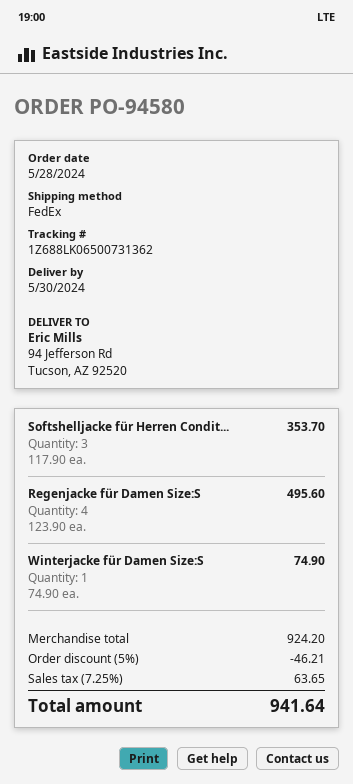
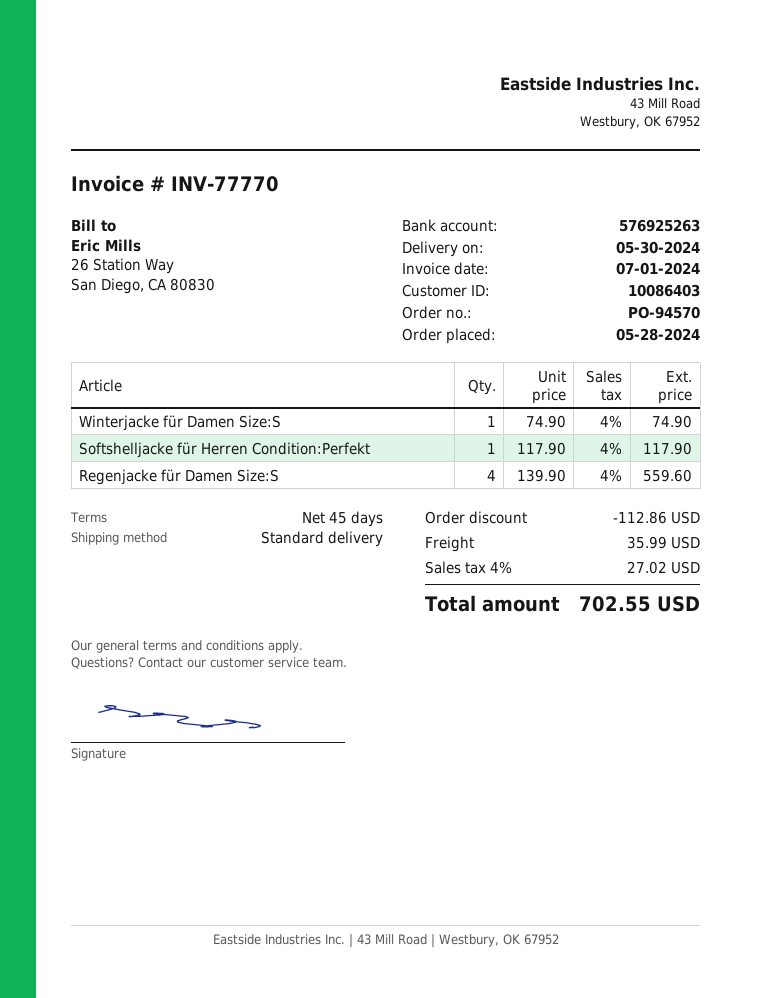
order number: PO-94580 -> PO-94570
shipping method: FedEx -> standard
Softshelljacke für Herren Condit...: 3 x 117.90 = 353.70 -> 1 x 117.90 = 117.90
Regenjacke für Damen Size:S: 4 x 123.90 = 495.60 -> 4 x 139.90 = 559.60
discount: 46.21 -> 112.86
shipping: none -> 35.99
tax: 7.25% = 63.65 -> 4% = 27.02
total: 941.64 -> 702.55

